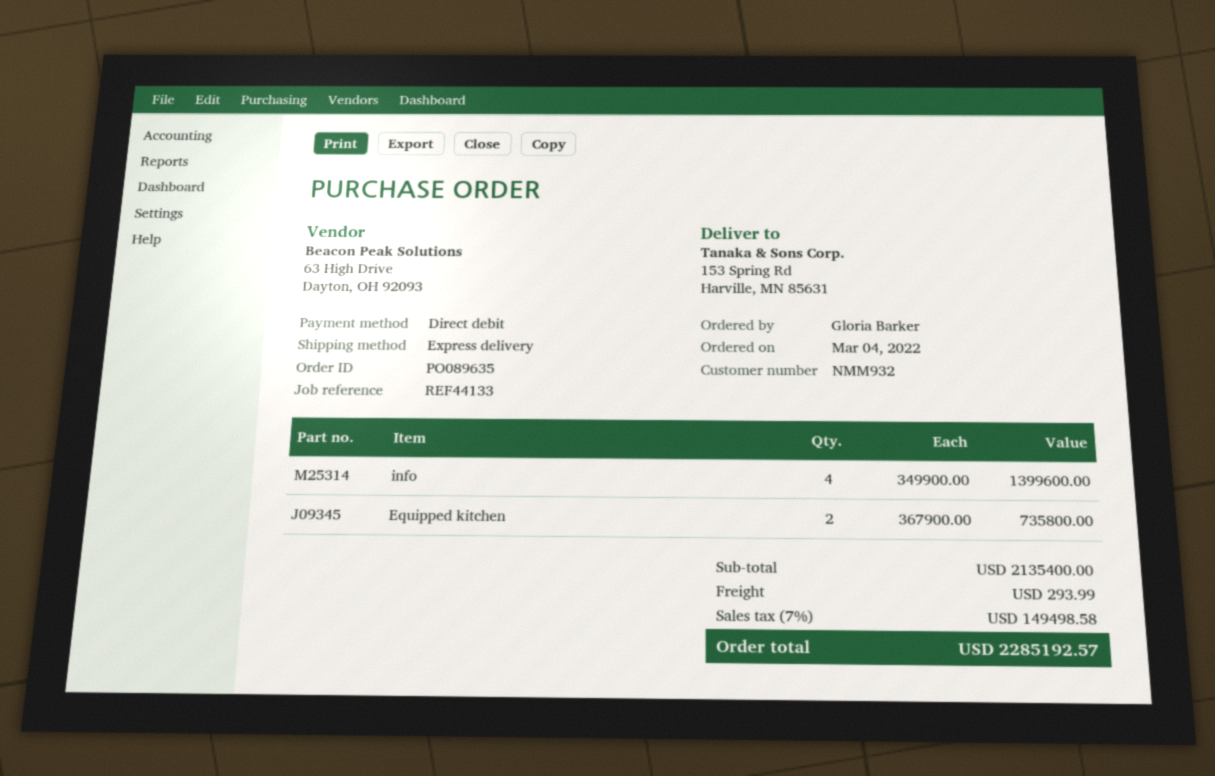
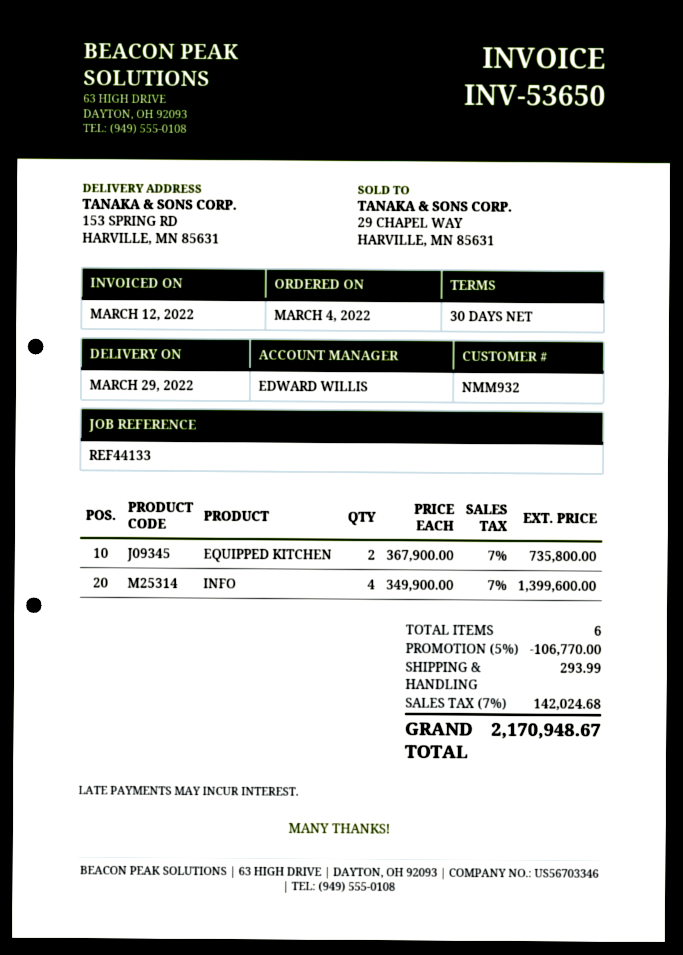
discount: none -> 5% = 106770.00
tax: 7% = 149498.58 -> 7% = 142024.68
total: 2285192.57 -> 2170948.67

